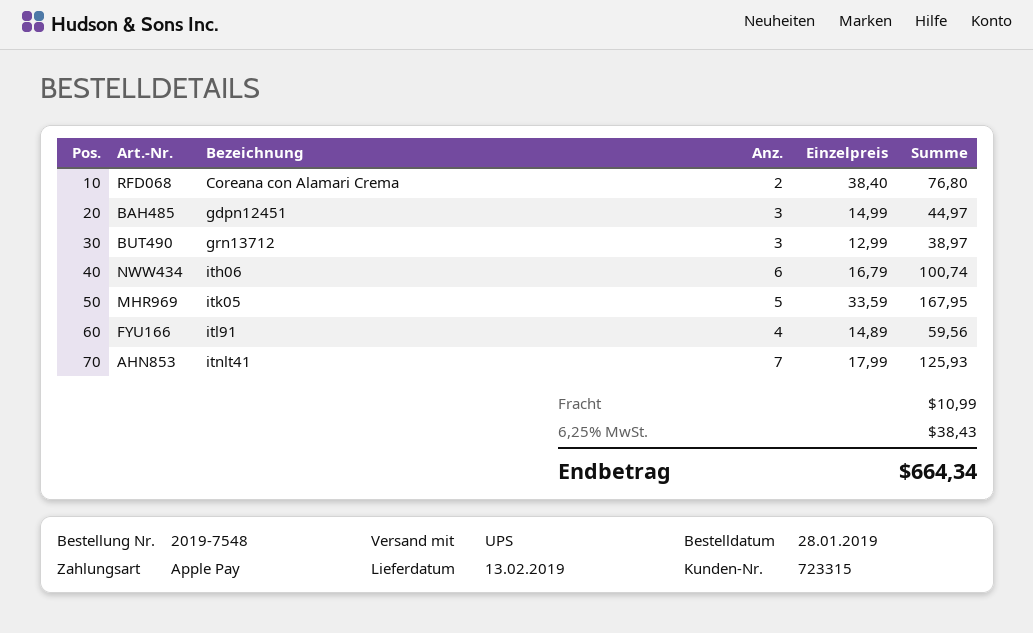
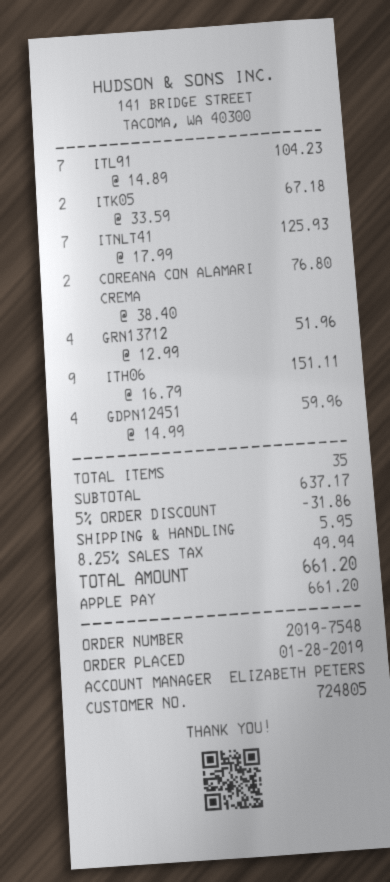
customer number: 723315 -> 724805
gdpn12451: 3 x 14.99 = 44.97 -> 4 x 14.99 = 59.96
grn13712: 3 x 12.99 = 38.97 -> 4 x 12.99 = 51.96
ith06: 6 x 16.79 = 100.74 -> 9 x 16.79 = 151.11
itk05: 5 x 33.59 = 167.95 -> 2 x 33.59 = 67.18
itl91: 4 x 14.89 = 59.56 -> 7 x 14.89 = 104.23
discount: none -> 5% = 31.86
shipping: 10.99 -> 5.95
tax: 6.25% = 38.43 -> 8.25% = 49.94
total: 664.34 -> 661.20

